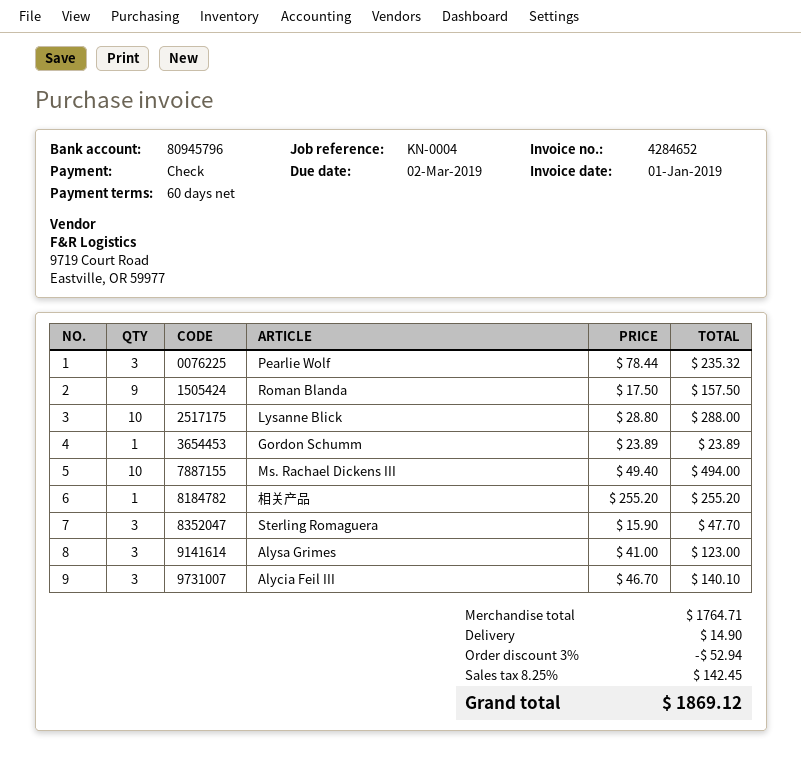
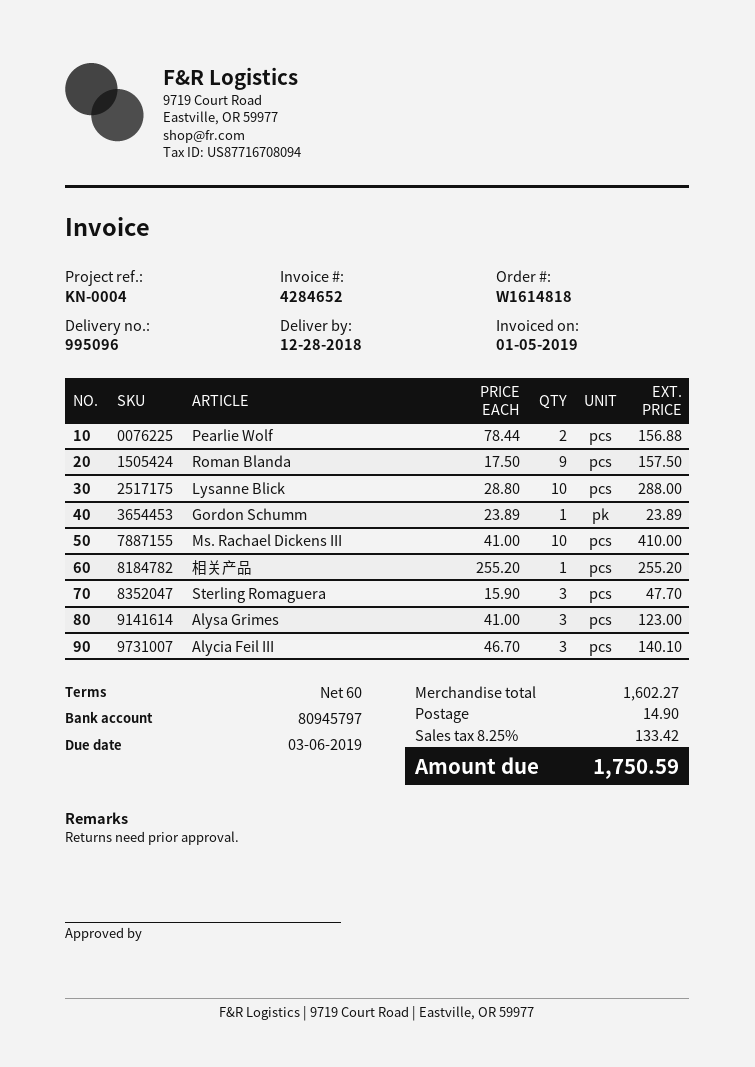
invoice date: 2019-01-01 -> 2019-01-05
due date: 2019-03-02 -> 2019-03-06
bank account: 80945796 -> 80945797
Pearlie Wolf: 3 x 78.44 = 235.32 -> 2 x 78.44 = 156.88
Ms. Rachael Dickens III: 10 x 49.40 = 494.00 -> 10 x 41.00 = 410.00
subtotal: 1764.71 -> 1602.27
discount: 3% = 52.94 -> none
tax: 8.25% = 142.45 -> 8.25% = 133.42
total: 1869.12 -> 1750.59

